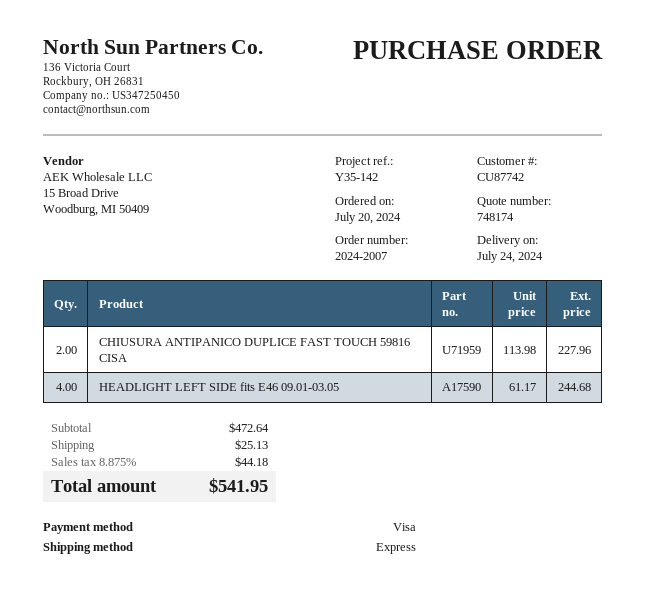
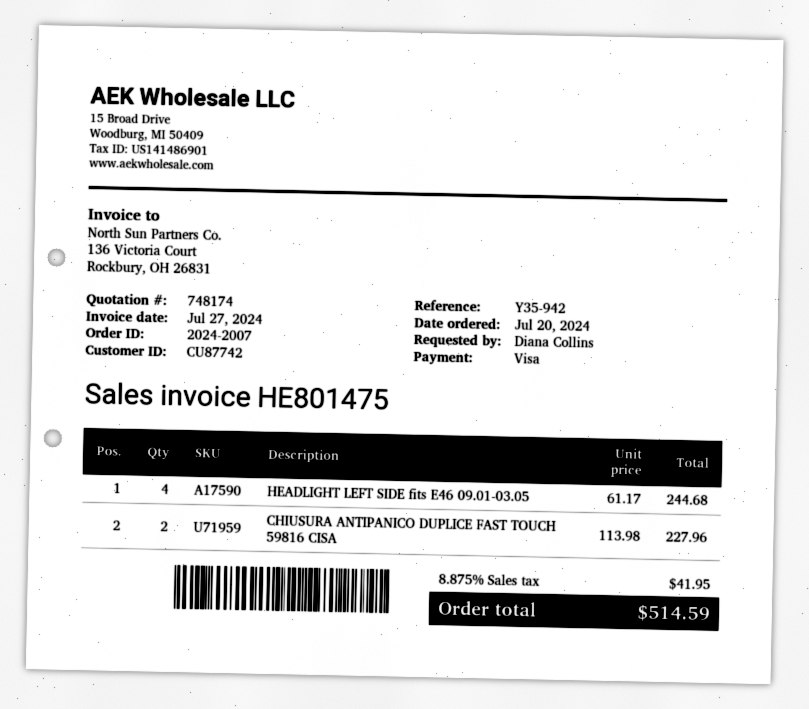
reference: Y35-142 -> Y35-942
shipping: 25.13 -> none
tax: 8.875% = 44.18 -> 8.875% = 41.95
total: 541.95 -> 514.59

